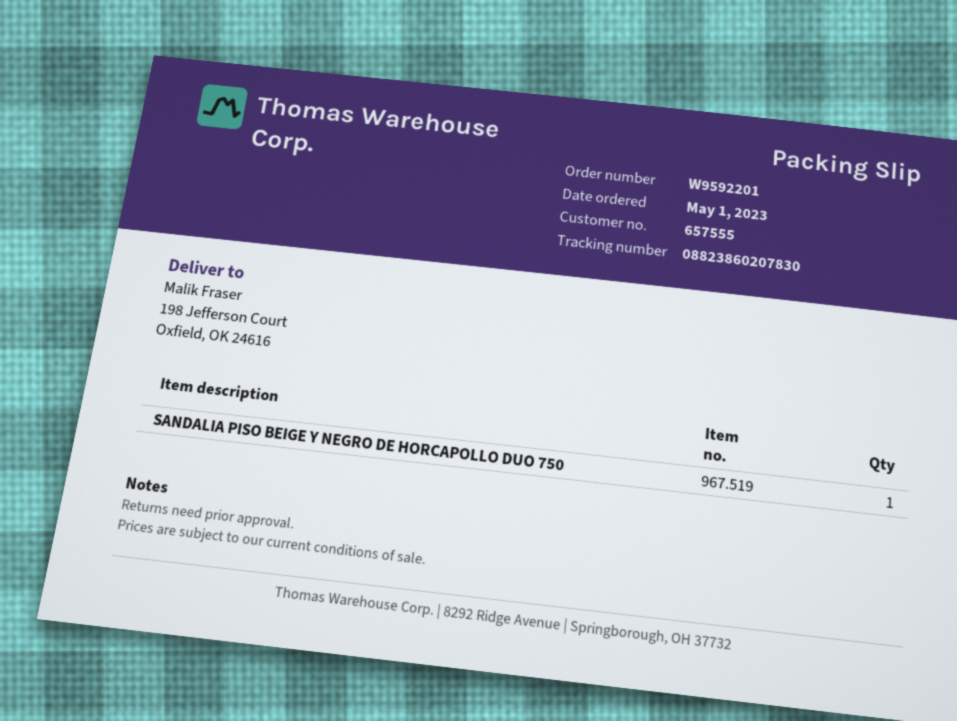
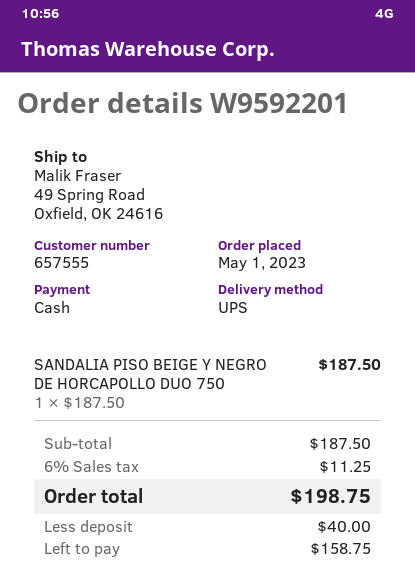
ship to: 198 Jefferson Court, Oxfield, OK 24616 -> 49 Spring Road, Oxfield, OK 24616

